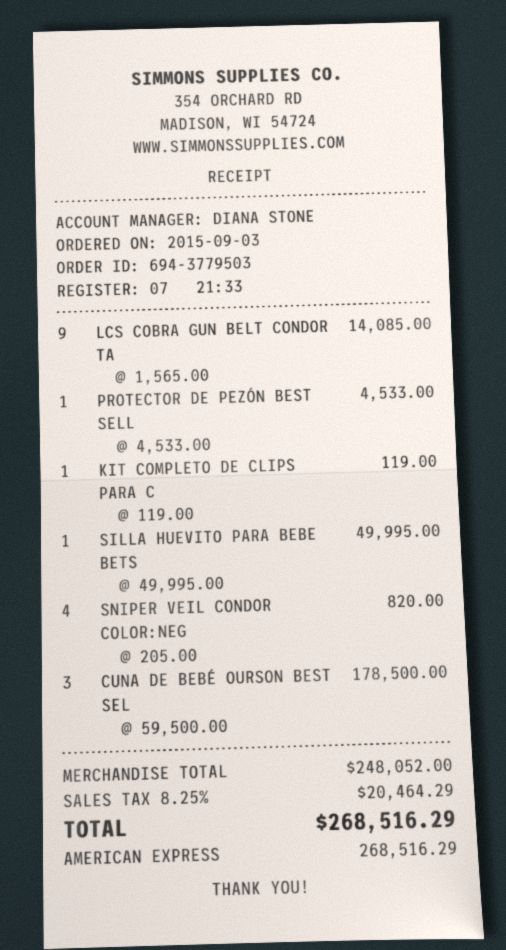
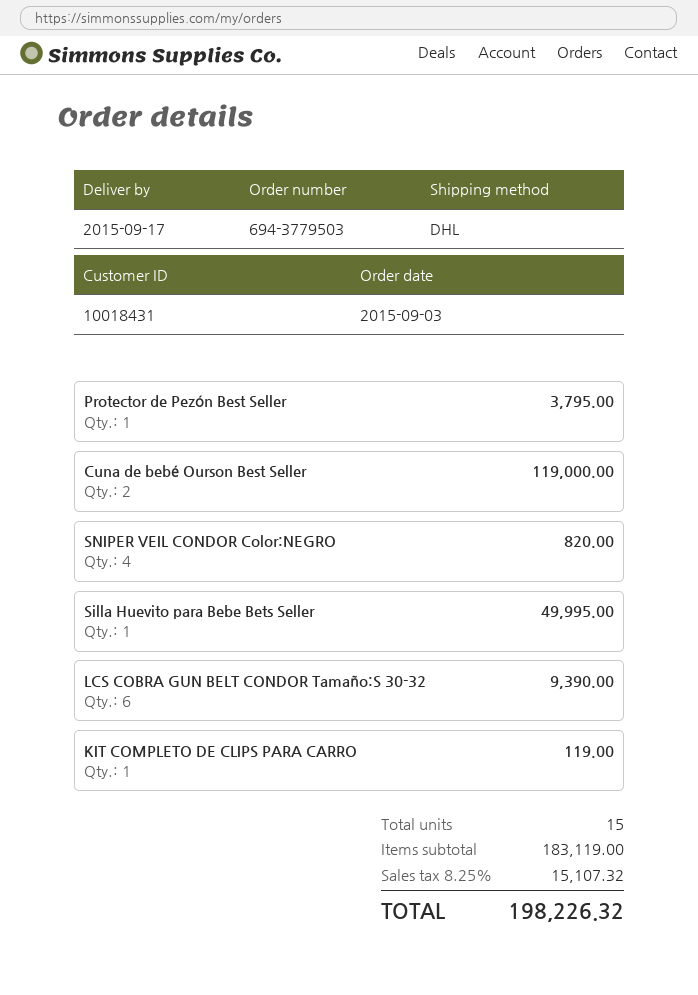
LCS COBRA GUN BELT CONDOR TA: 9 for 14085.00 -> 6 for 9390.00
PROTECTOR DE PEZÓN BEST SELL: 1 for 4533.00 -> 1 for 3795.00
CUNA DE BEBÉ OURSON BEST SEL: 3 for 178500.00 -> 2 for 119000.00
subtotal: 248052.00 -> 183119.00
tax: 8.25% = 20464.29 -> 8.25% = 15107.32
total: 268516.29 -> 198226.32

